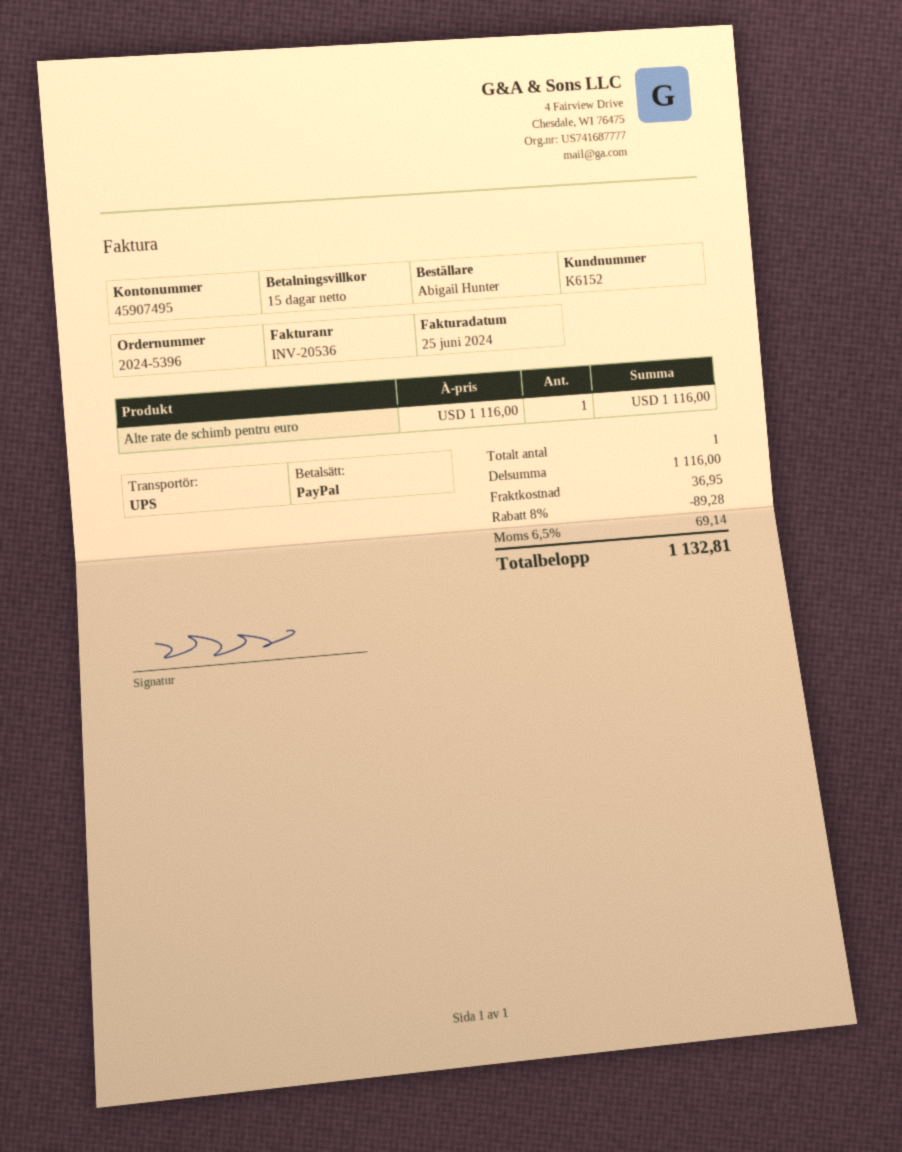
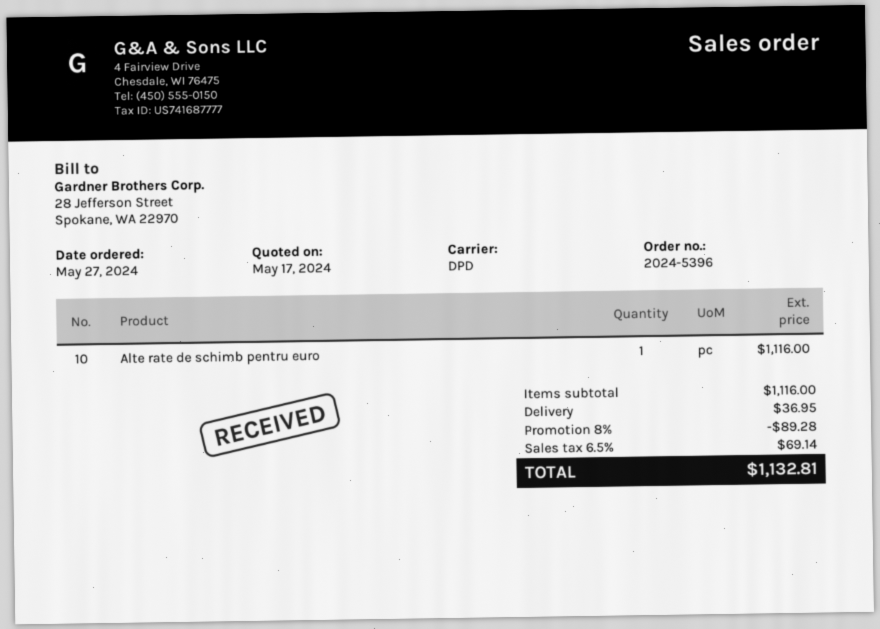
shipping method: UPS -> DPD

